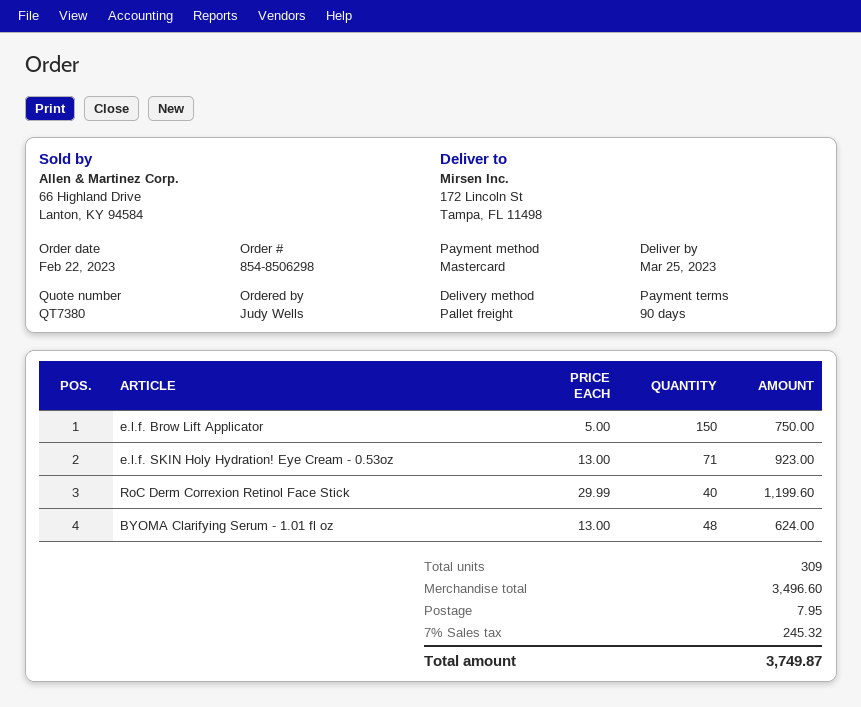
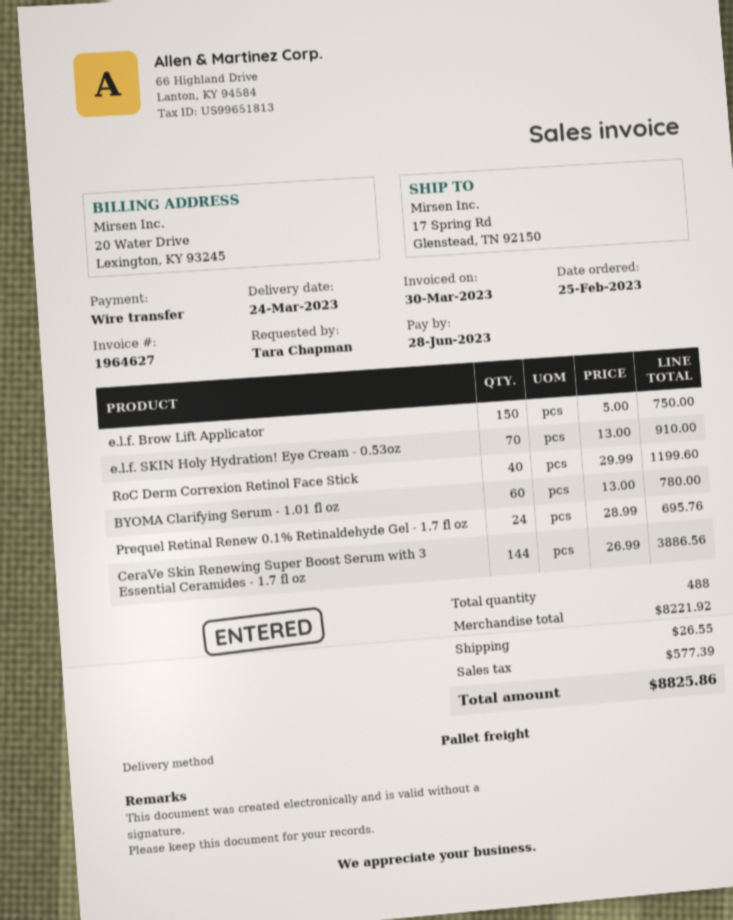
order date: 2023-02-22 -> 2023-02-25
delivery date: 2023-03-25 -> 2023-03-24
ordered by: Judy Wells -> Tara Chapman
payment method: Mastercard -> bank transfer
ship to: 172 Lincoln St, Tampa, FL 11498 -> 17 Spring Rd, Glenstead, TN 92150
e.l.f. SKIN Holy Hydration! Eye Cream - 0.53oz: 71 x 13.00 = 923.00 -> 70 x 13.00 = 910.00
BYOMA Clarifying Serum - 1.01 fl oz: 48 x 13.00 = 624.00 -> 60 x 13.00 = 780.00
Prequel Retinal Renew 0.1% Retinaldehyde Gel - 1.7 fl oz: none -> 24 x 28.99 = 695.76
CeraVe Skin Renewing Super Boost Serum with 3 Essential Ceramides - 1.7 fl oz: none -> 144 x 26.99 = 3886.56
total quantity: 309 -> 488
subtotal: 3496.60 -> 8221.92
shipping: 7.95 -> 26.55
tax: 245.32 -> 577.39
total: 3749.87 -> 8825.86

